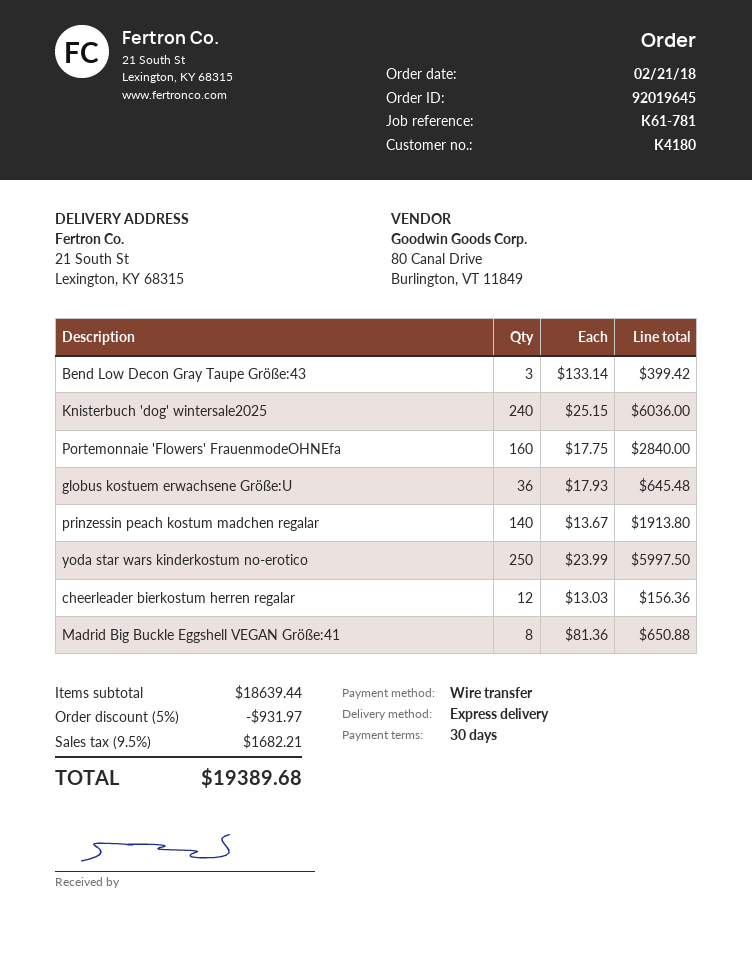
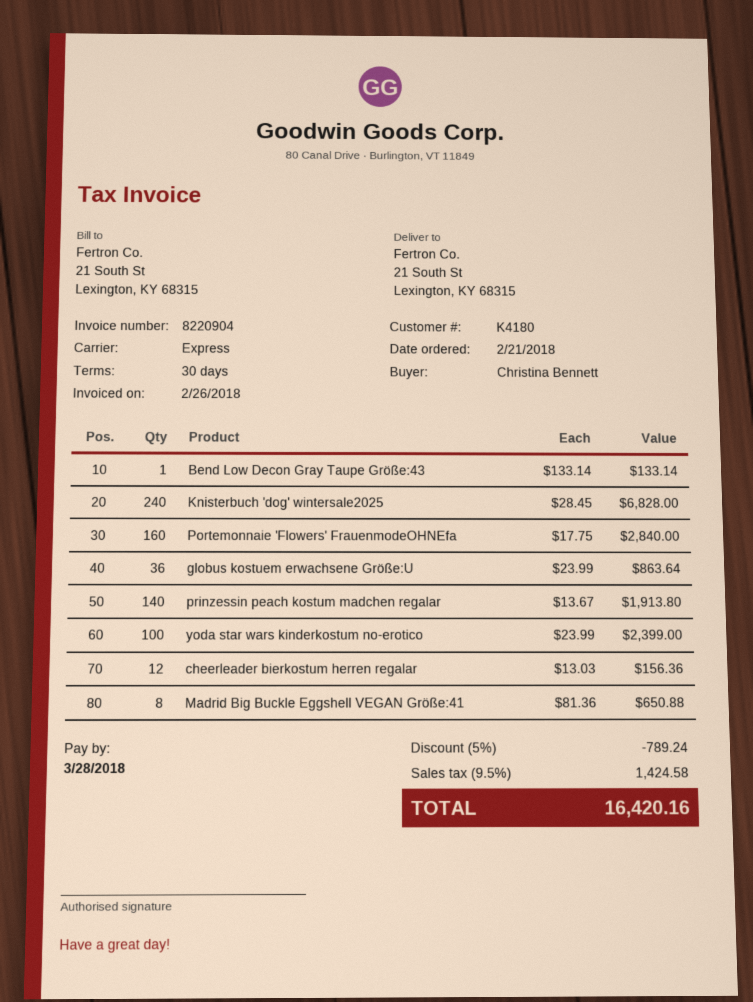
Bend Low Decon Gray Taupe Größe:43: 3 x 133.14 = 399.42 -> 1 x 133.14 = 133.14
Knisterbuch 'dog' wintersale2025: 240 x 25.15 = 6036.00 -> 240 x 28.45 = 6828.00
globus kostuem erwachsene Größe:U: 36 x 17.93 = 645.48 -> 36 x 23.99 = 863.64
yoda star wars kinderkostum no-erotico: 250 x 23.99 = 5997.50 -> 100 x 23.99 = 2399.00
discount: 5% = 931.97 -> 5% = 789.24
tax: 9.5% = 1682.21 -> 9.5% = 1424.58
total: 19389.68 -> 16420.16

